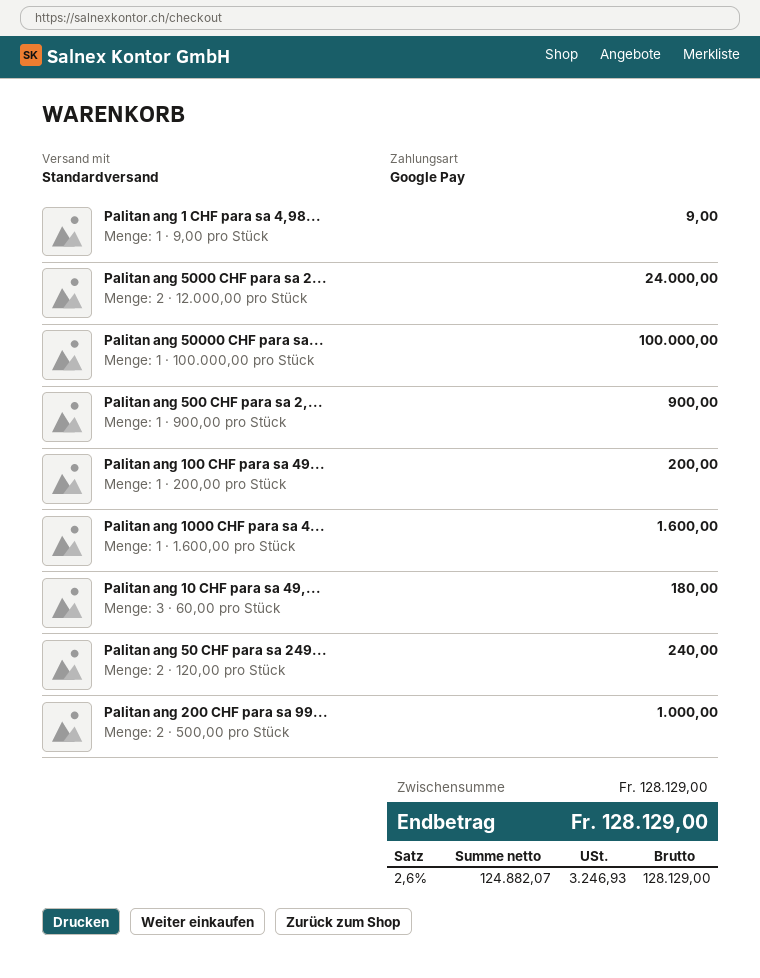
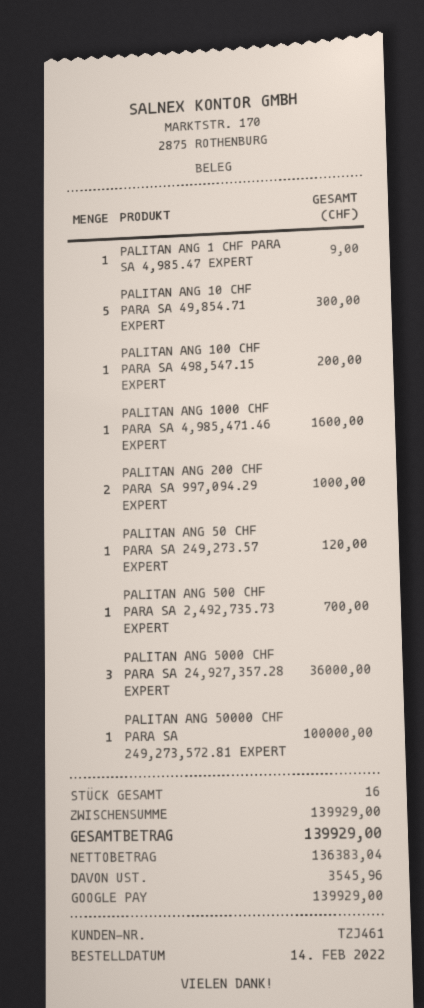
Palitan ang 5000 CHF para sa 2...: 2 for 24000.00 -> 3 for 36000.00
Palitan ang 500 CHF para sa 2,...: 1 for 900.00 -> 1 for 700.00
Palitan ang 10 CHF para sa 49,...: 3 for 180.00 -> 5 for 300.00
Palitan ang 50 CHF para sa 249...: 2 for 240.00 -> 1 for 120.00
subtotal: 128129.00 -> 139929.00
net: 124882.07 -> 136383.04
tax: 3246.93 -> 3545.96
total: 128129.00 -> 139929.00

